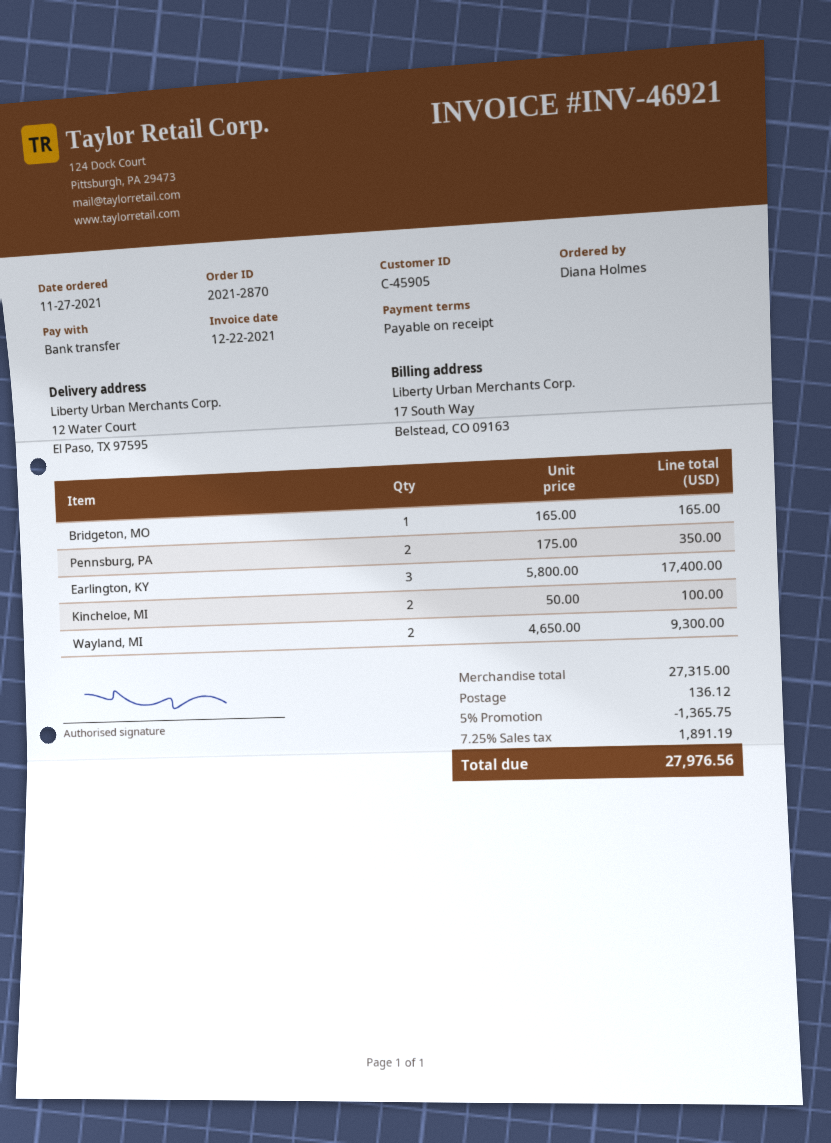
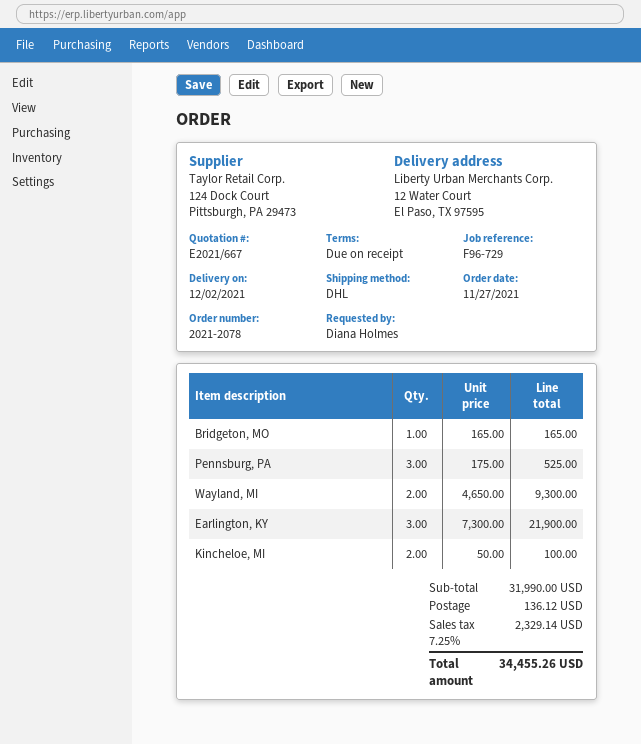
order number: 2021-2870 -> 2021-2078
Pennsburg, PA: 2 x 175.00 = 350.00 -> 3 x 175.00 = 525.00
Earlington, KY: 3 x 5800.00 = 17400.00 -> 3 x 7300.00 = 21900.00
subtotal: 27315.00 -> 31990.00
discount: 5% = 1365.75 -> none
tax: 7.25% = 1891.19 -> 7.25% = 2329.14
total: 27976.56 -> 34455.26

